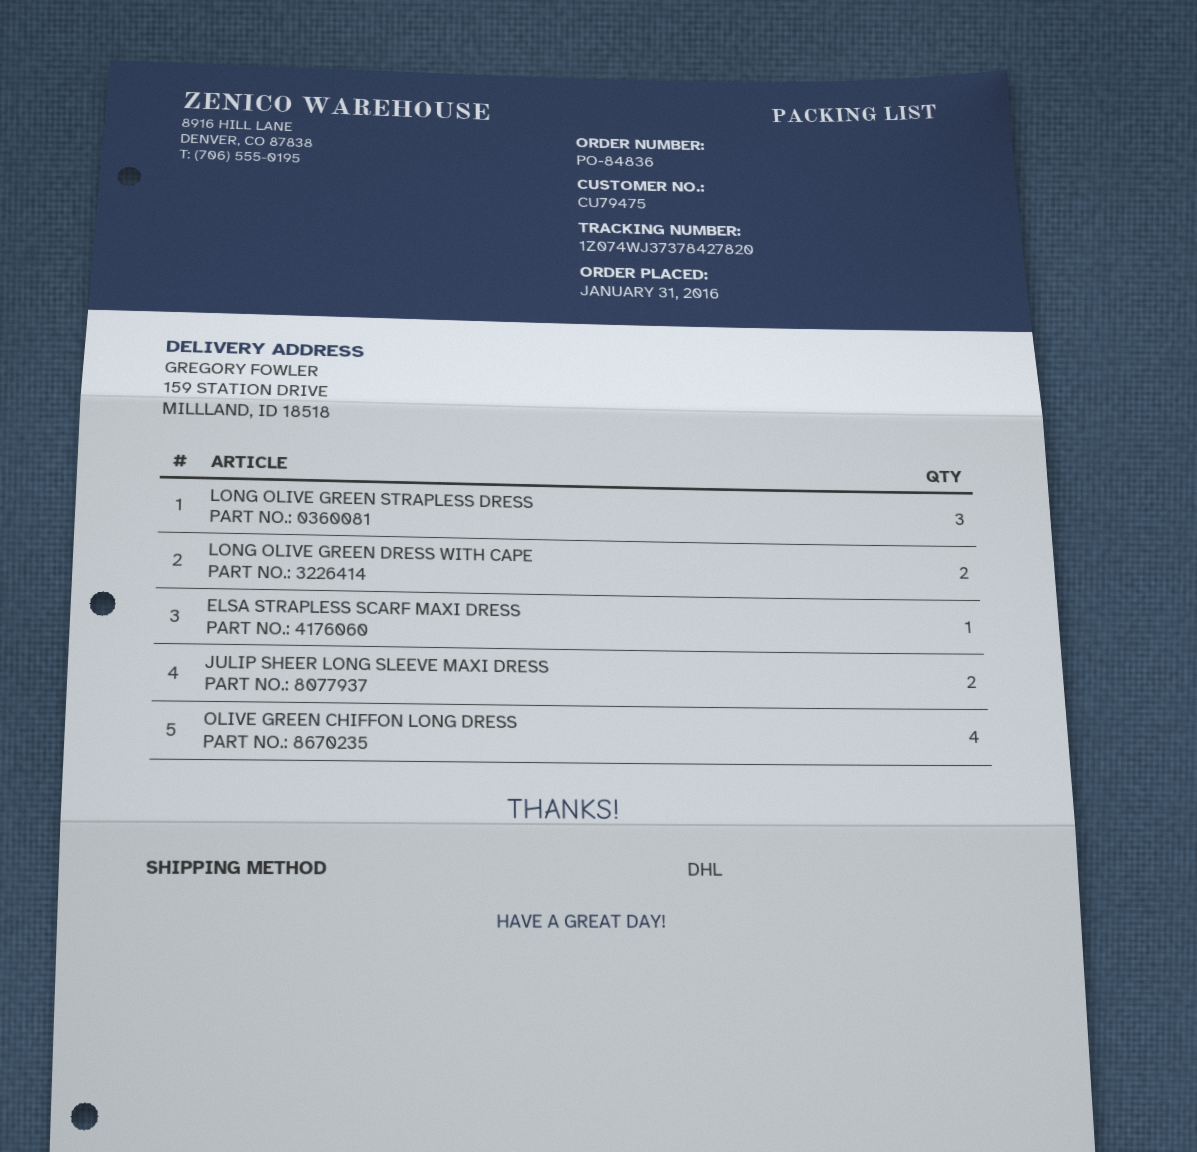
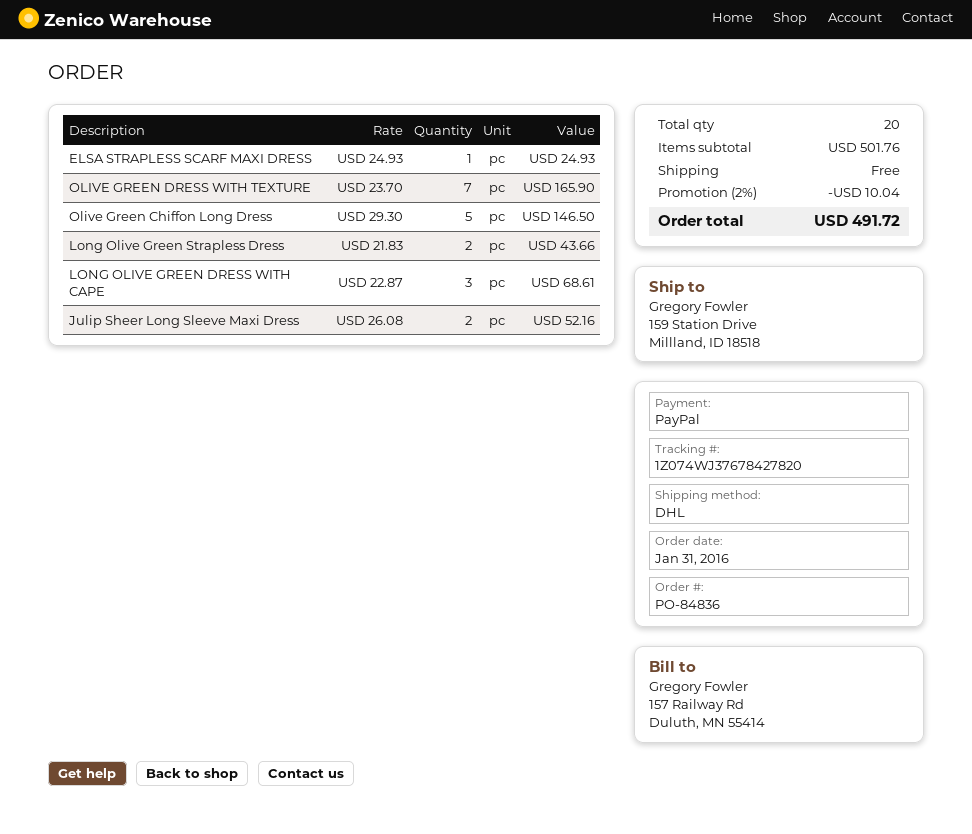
tracking number: 1Z074WJ37378427820 -> 1Z074WJ37678427820
LONG OLIVE GREEN STRAPLESS DRESS: 3 -> 2
LONG OLIVE GREEN DRESS WITH CAPE: 2 -> 3
OLIVE GREEN CHIFFON LONG DRESS: 4 -> 5
OLIVE GREEN DRESS WITH TEXTURE: none -> 7

